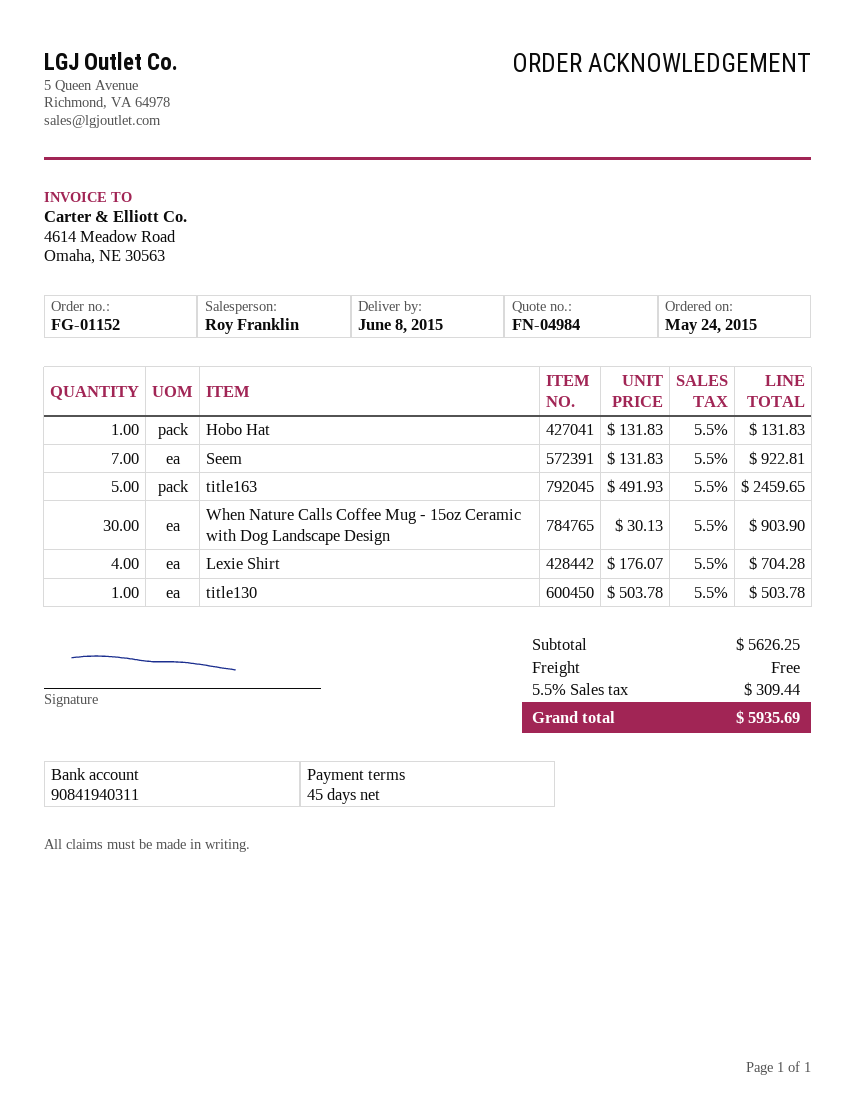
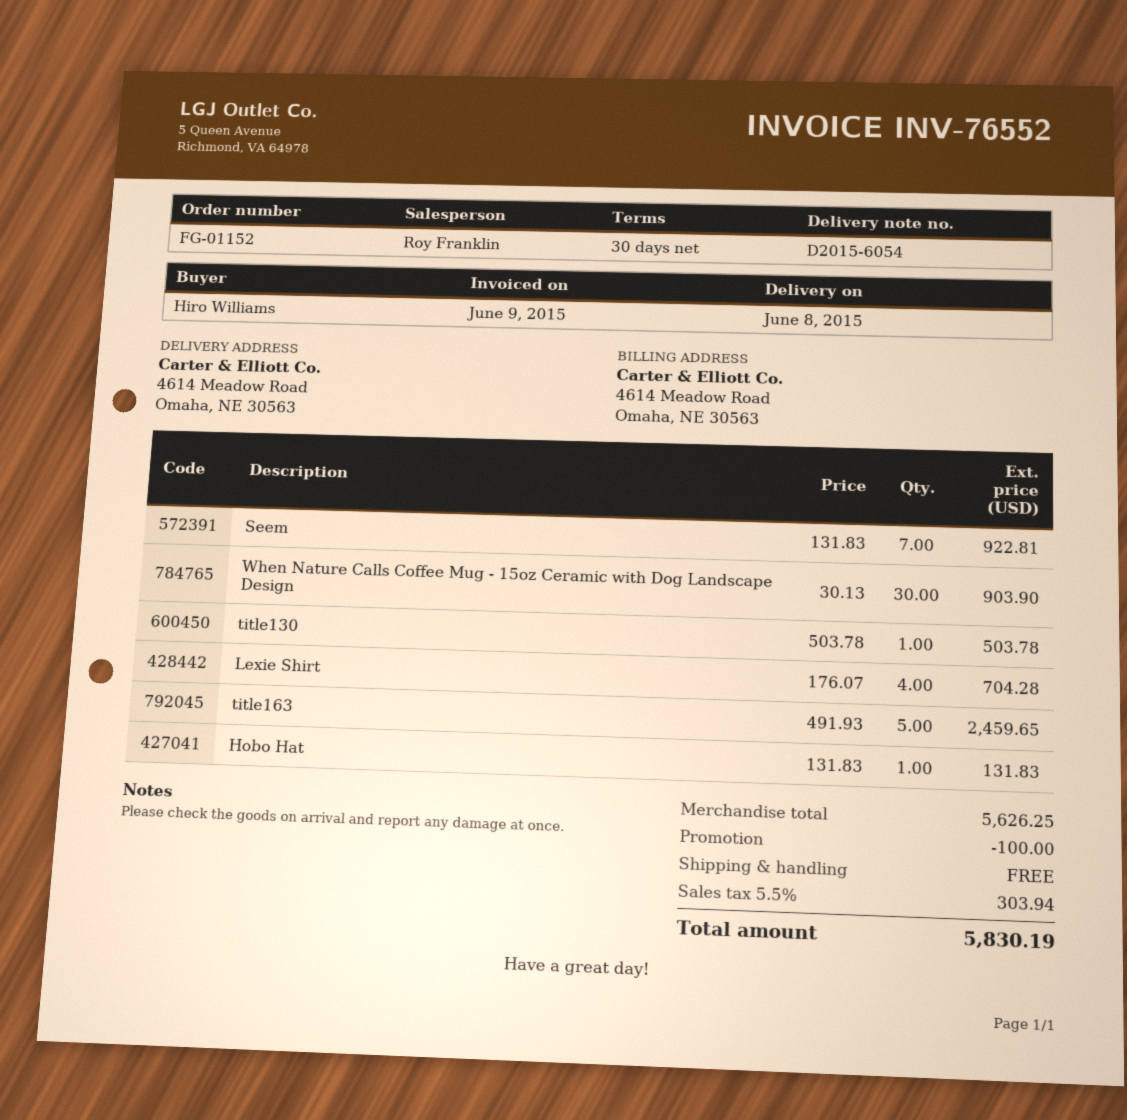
payment terms: 45 days -> 30 days
discount: none -> 100.00
tax: 5.5% = 309.44 -> 5.5% = 303.94
total: 5935.69 -> 5830.19

